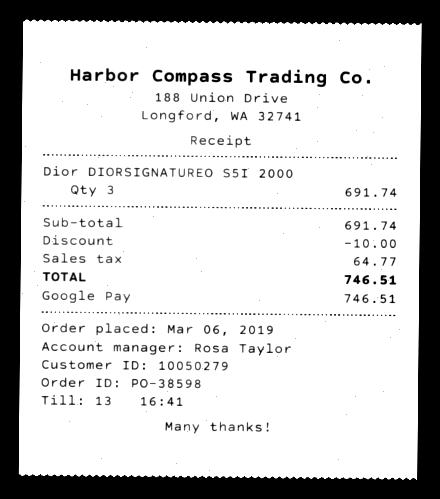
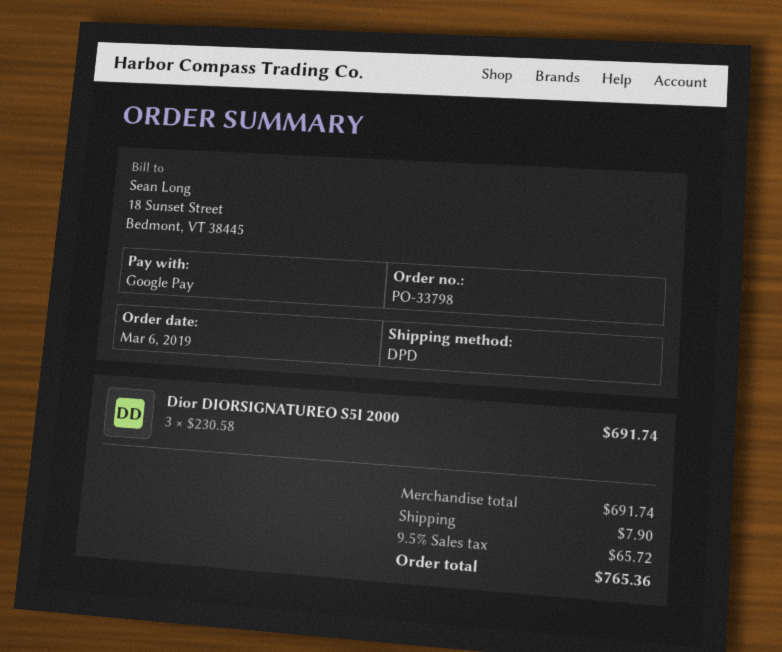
order number: PO-38598 -> PO-33798
discount: 10.00 -> none
shipping: none -> 7.90
tax: 64.77 -> 65.72
total: 746.51 -> 765.36

